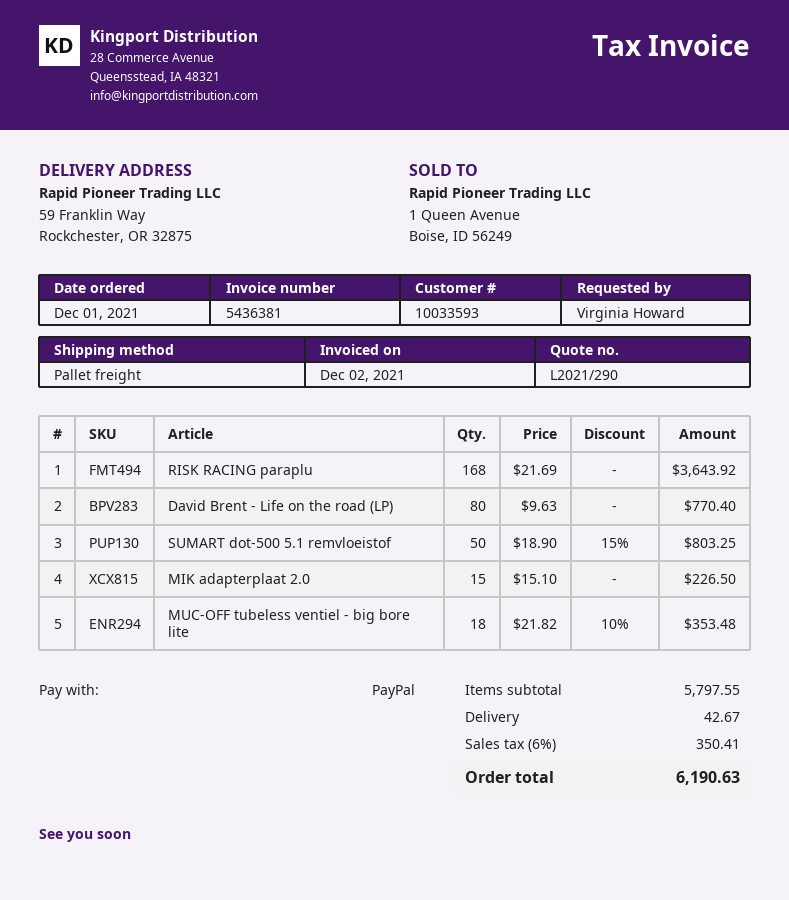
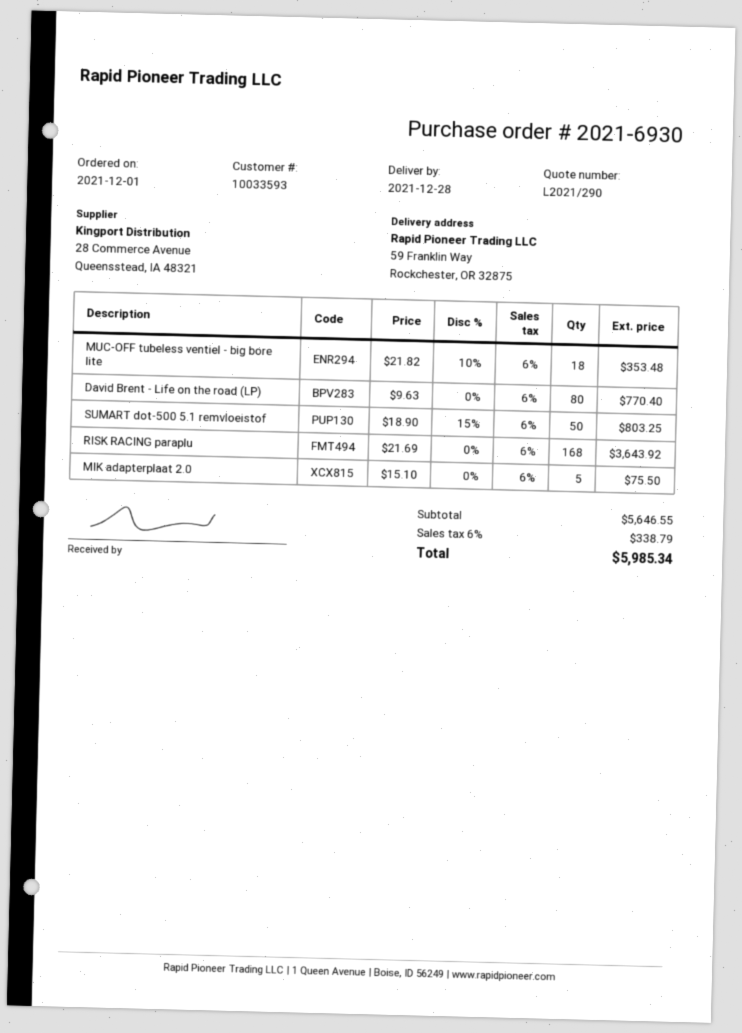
MIK adapterplaat 2.0: 15 x 15.10 = 226.50 -> 5 x 15.10 = 75.50
subtotal: 5797.55 -> 5646.55
shipping: 42.67 -> none
tax: 6% = 350.41 -> 6% = 338.79
total: 6190.63 -> 5985.34

